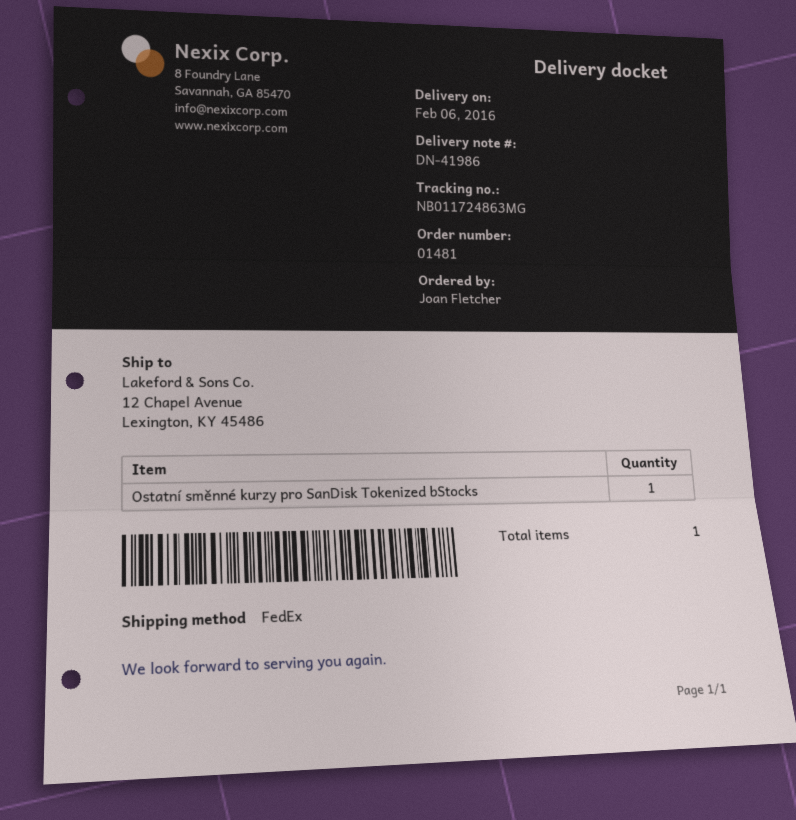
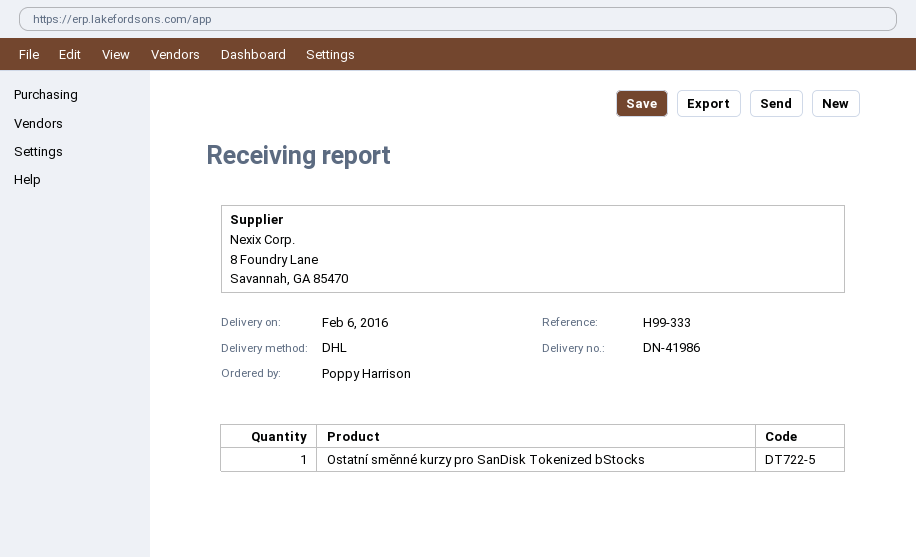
ordered by: Joan Fletcher -> Poppy Harrison
shipping method: FedEx -> DHL

